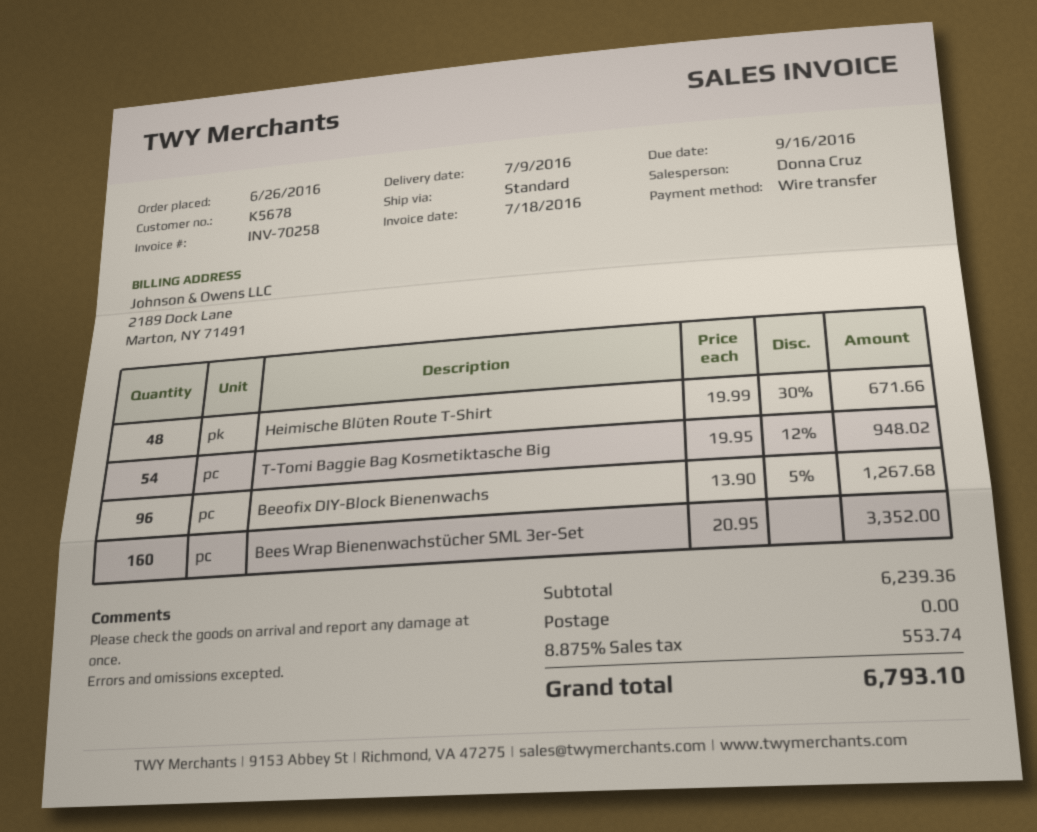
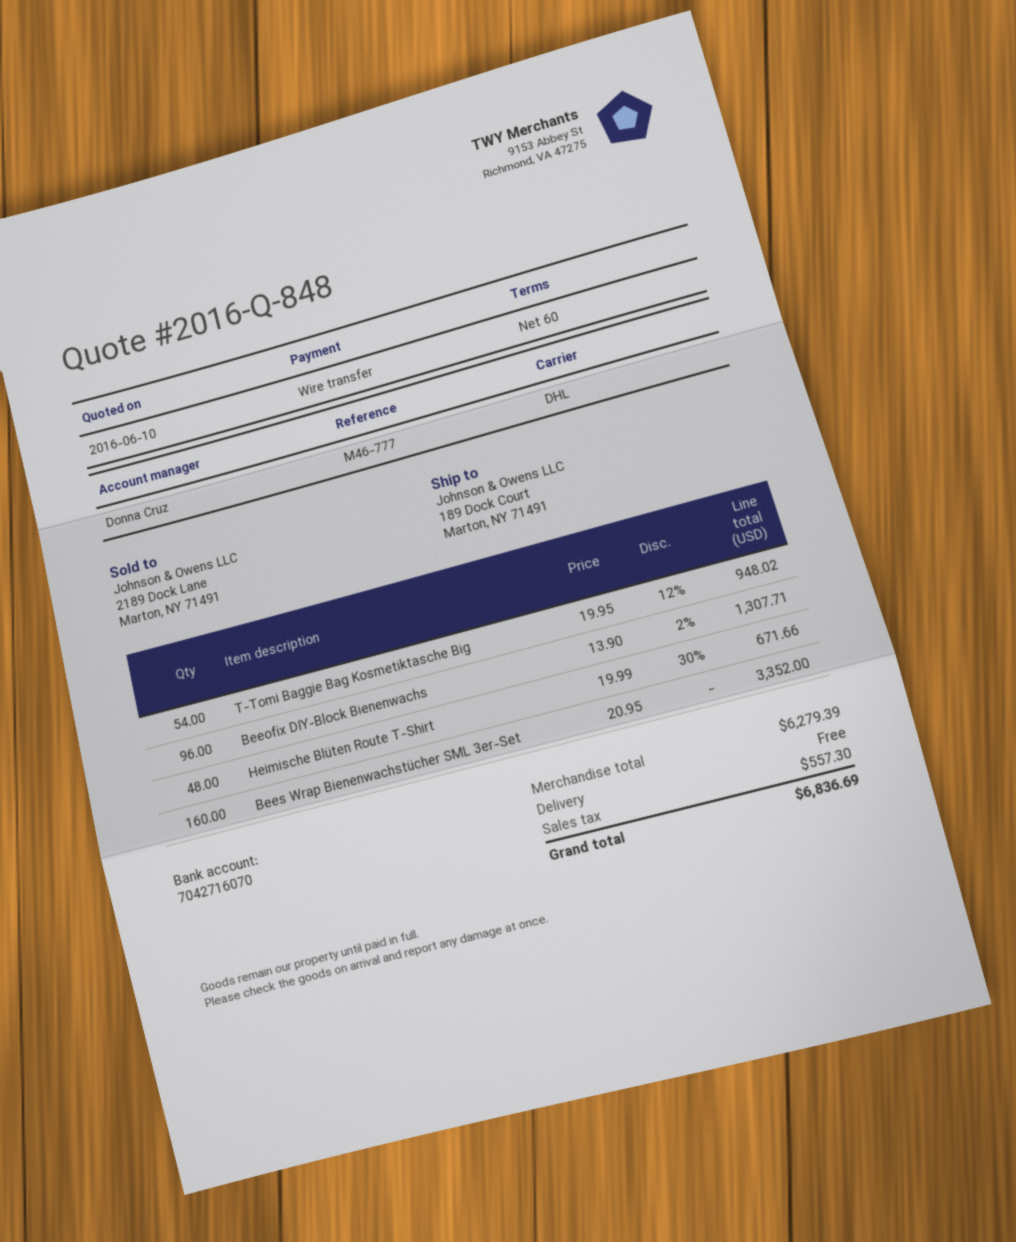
shipping method: standard -> DHL
Beeofix DIY-Block Bienenwachs: 96 x 13.90 - 5% = 1267.68 -> 96 x 13.90 - 2% = 1307.71
subtotal: 6239.36 -> 6279.39
tax: 553.74 -> 557.30
total: 6793.10 -> 6836.69

